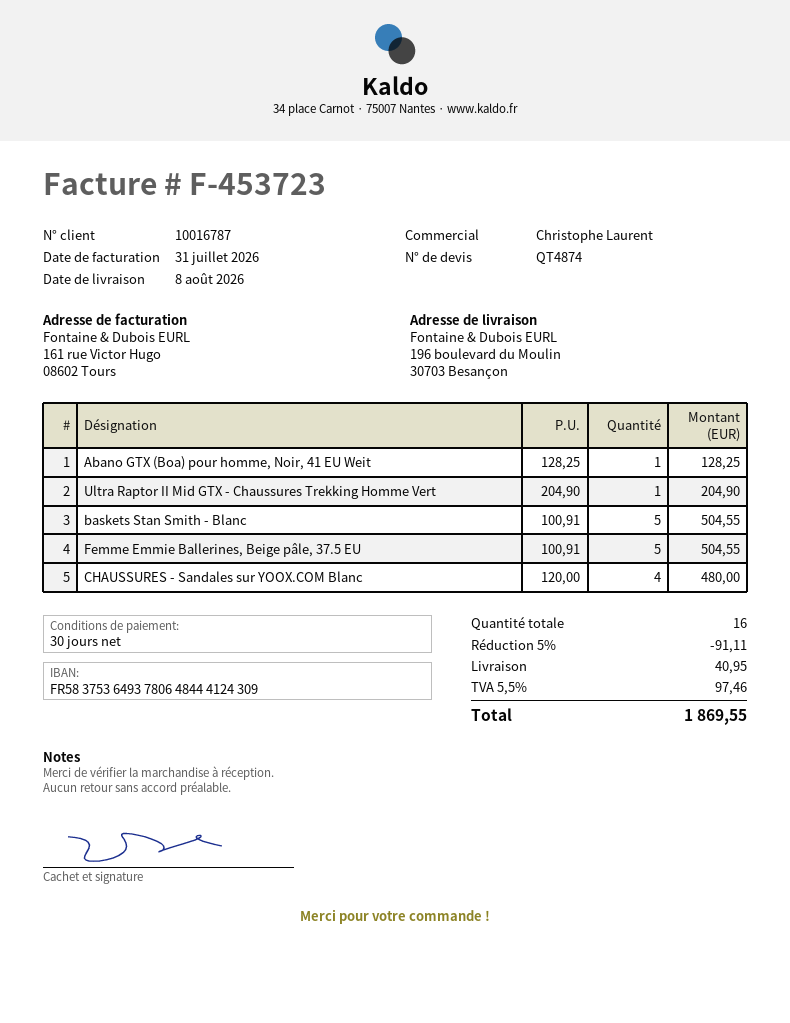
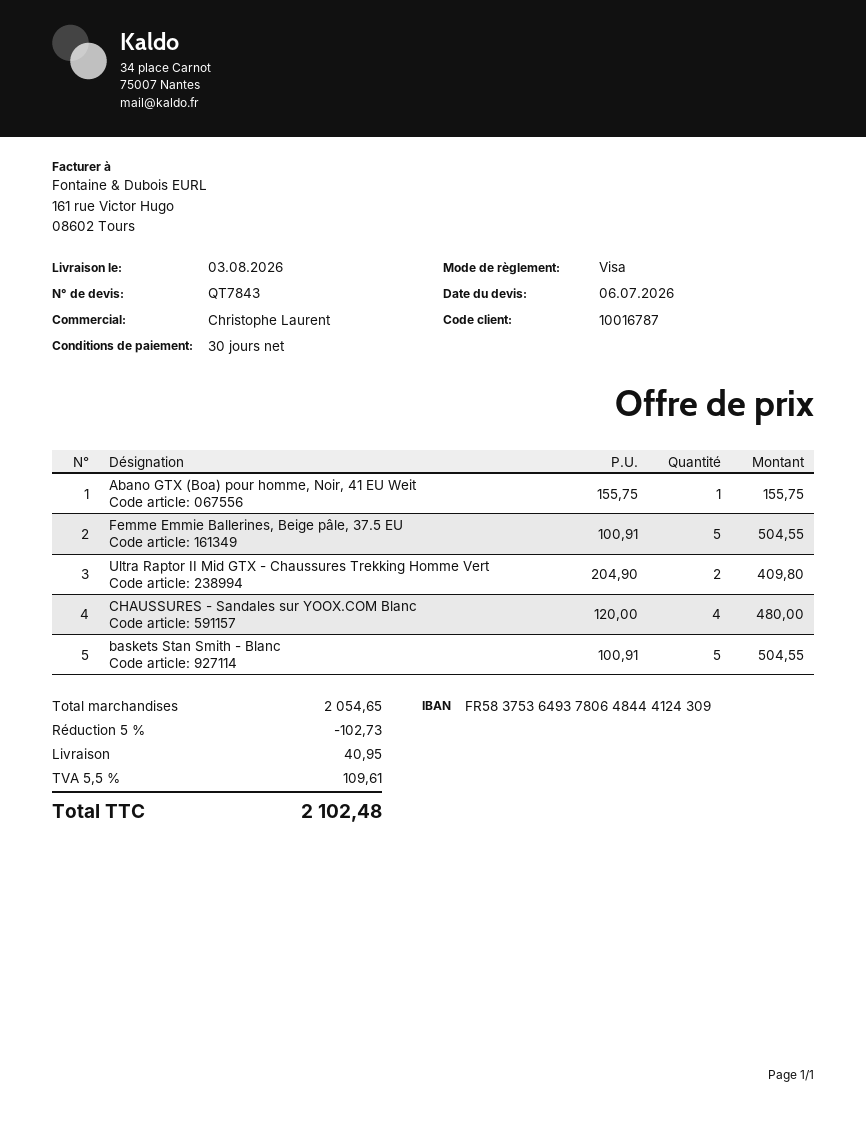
quote number: QT4874 -> QT7843
delivery date: 2026-08-08 -> 2026-08-03
Abano GTX (Boa) pour homme, Noir, 41 EU Weit: 1 x 128.25 = 128.25 -> 1 x 155.75 = 155.75
Ultra Raptor II Mid GTX - Chaussures Trekking Homme Vert: 1 x 204.90 = 204.90 -> 2 x 204.90 = 409.80
discount: 5% = 91.11 -> 5% = 102.73
tax: 5.5% = 97.46 -> 5.5% = 109.61
total: 1869.55 -> 2102.48

